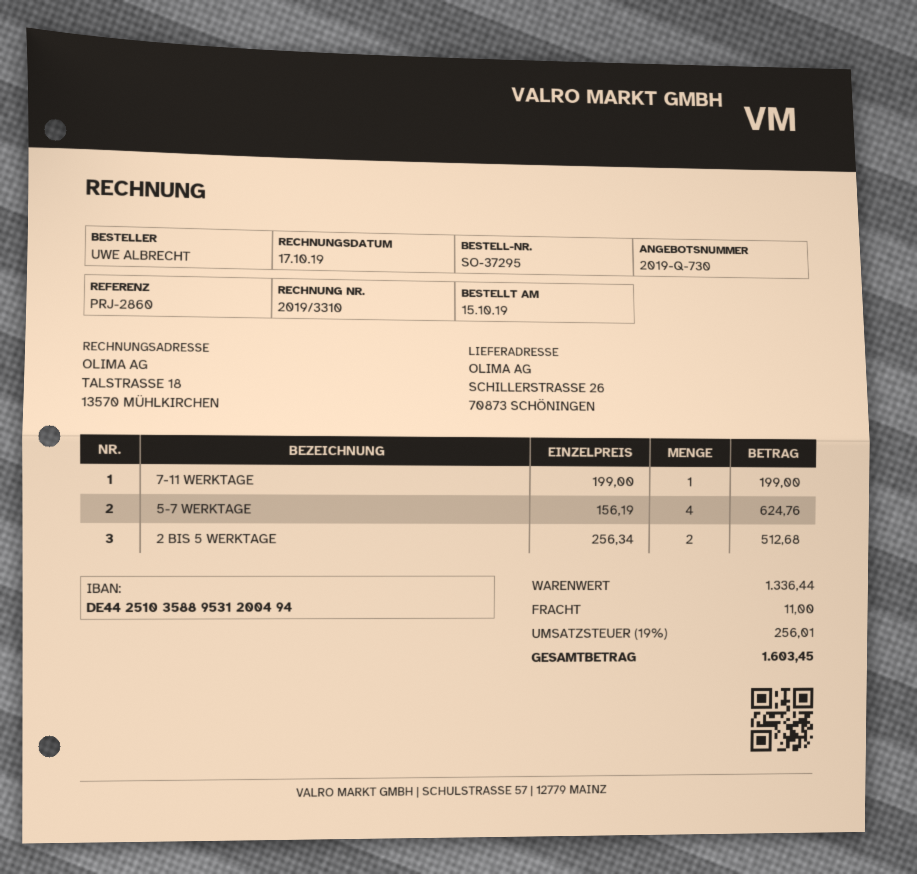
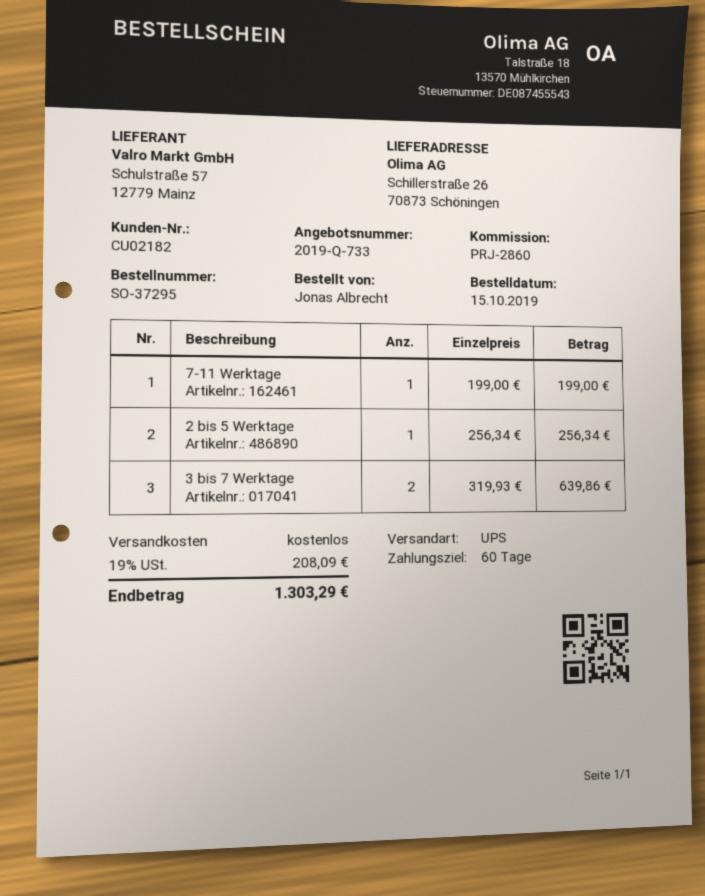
quote number: 2019-Q-730 -> 2019-Q-733
ordered by: UWE ALBRECHT -> Jonas Albrecht
5-7 WERKTAGE: 4 x 156.19 = 624.76 -> none
2 BIS 5 WERKTAGE: 2 x 256.34 = 512.68 -> 1 x 256.34 = 256.34
3 bis 7 Werktage: none -> 2 x 319.93 = 639.86
shipping: 11.00 -> 0.00
tax: 19% = 256.01 -> 19% = 208.09
total: 1603.45 -> 1303.29

